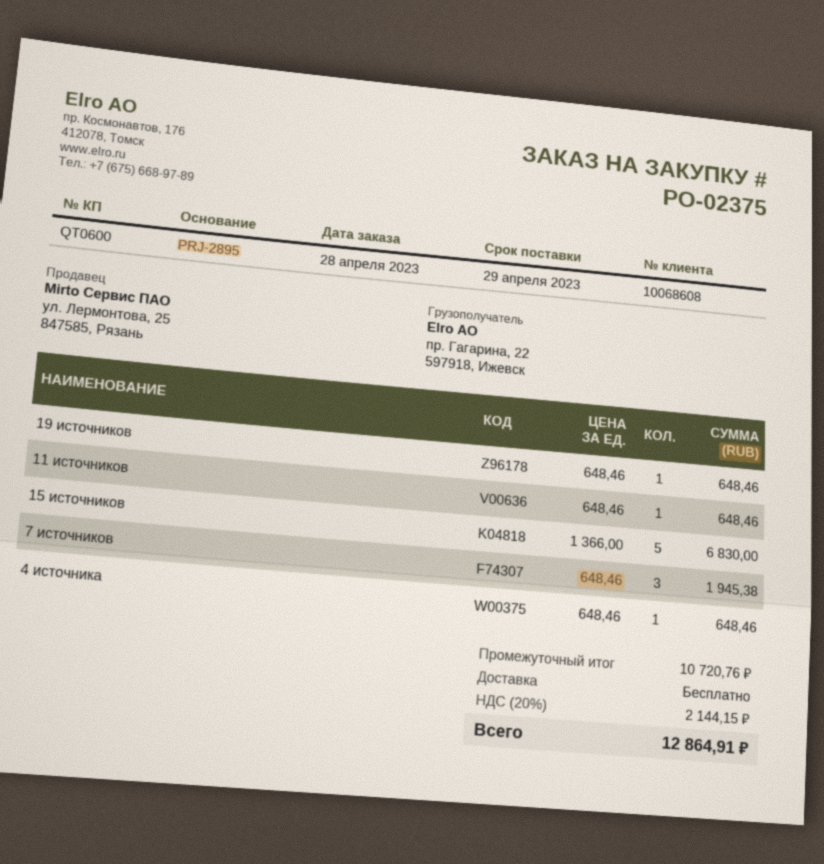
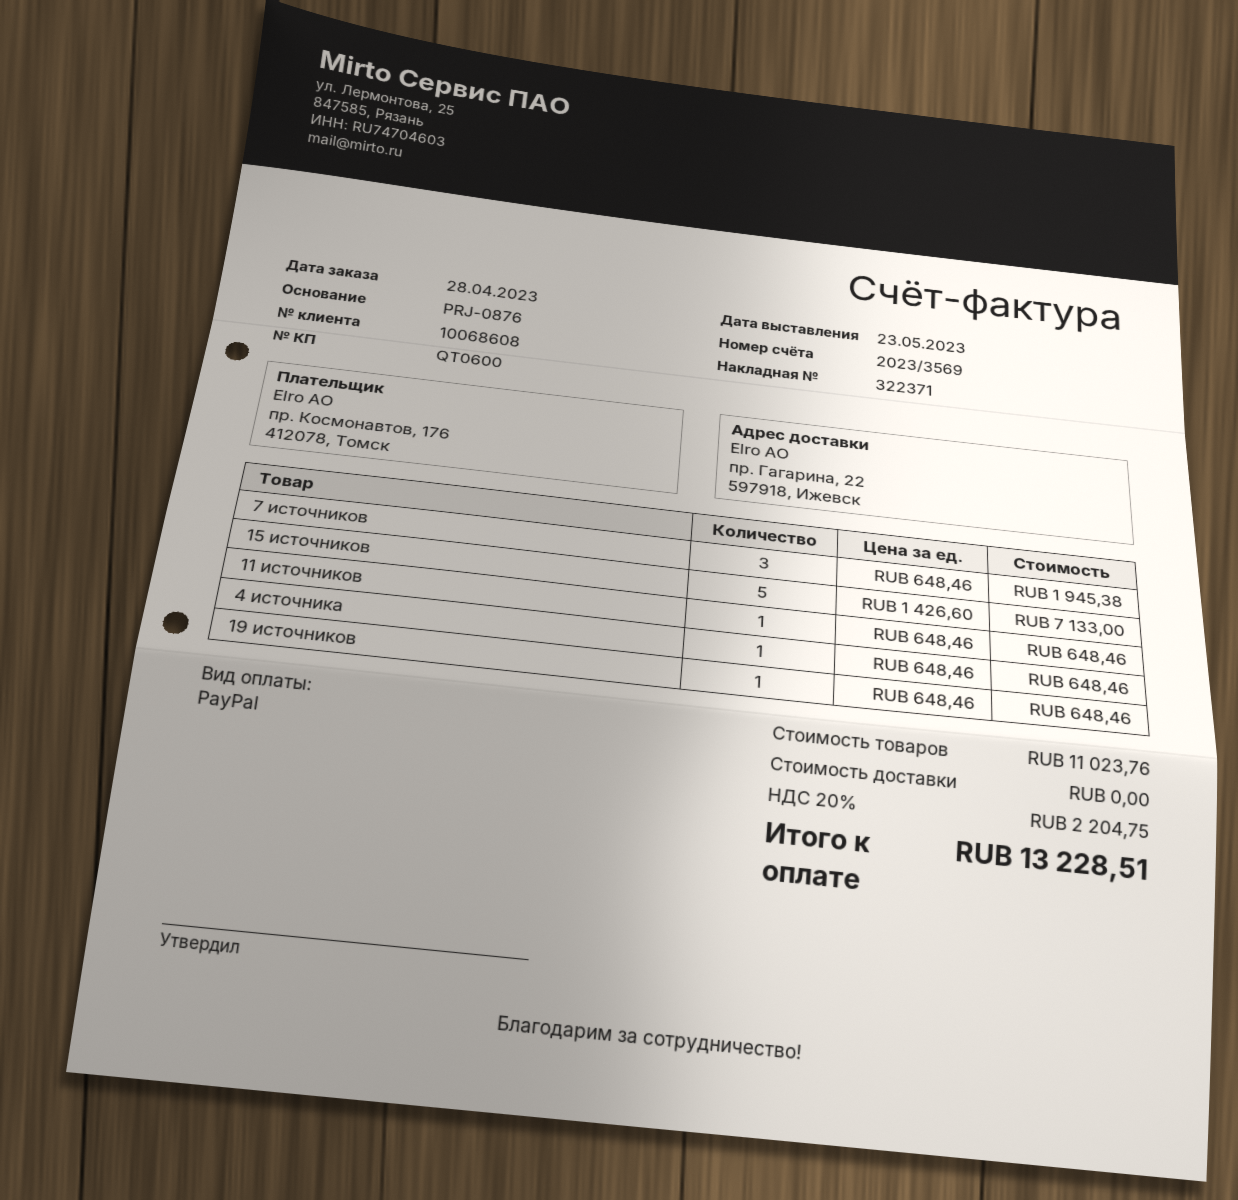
reference: PRJ-2895 -> PRJ-0876
15 источников: 5 x 1366.00 = 6830.00 -> 5 x 1426.60 = 7133.00
subtotal: 10720.76 -> 11023.76
tax: 20% = 2144.15 -> 20% = 2204.75
total: 12864.91 -> 13228.51

